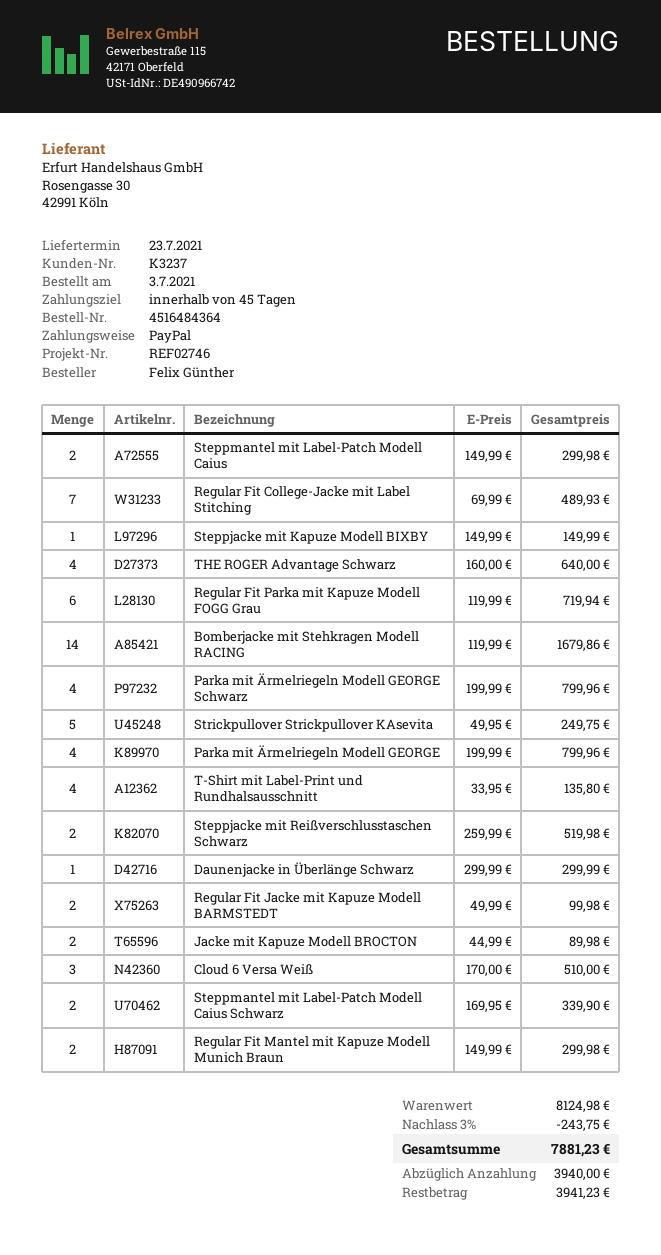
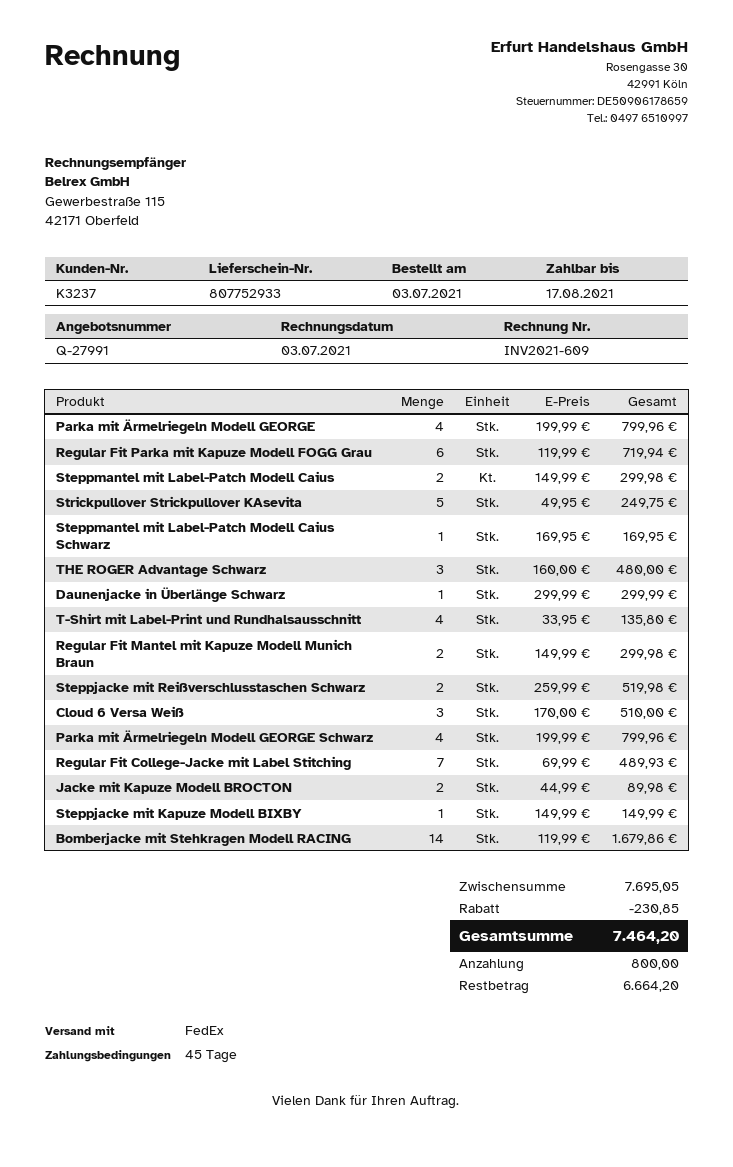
THE ROGER Advantage Schwarz: 4 x 160.00 = 640.00 -> 3 x 160.00 = 480.00
Regular Fit Jacke mit Kapuze Modell BARMSTEDT: 2 x 49.99 = 99.98 -> none
Steppmantel mit Label-Patch Modell Caius Schwarz: 2 x 169.95 = 339.90 -> 1 x 169.95 = 169.95
subtotal: 8124.98 -> 7695.05
discount: 243.75 -> 230.85
total: 7881.23 -> 7464.20
deposit: 3940.00 -> 800.00
balance: 3941.23 -> 6664.20

